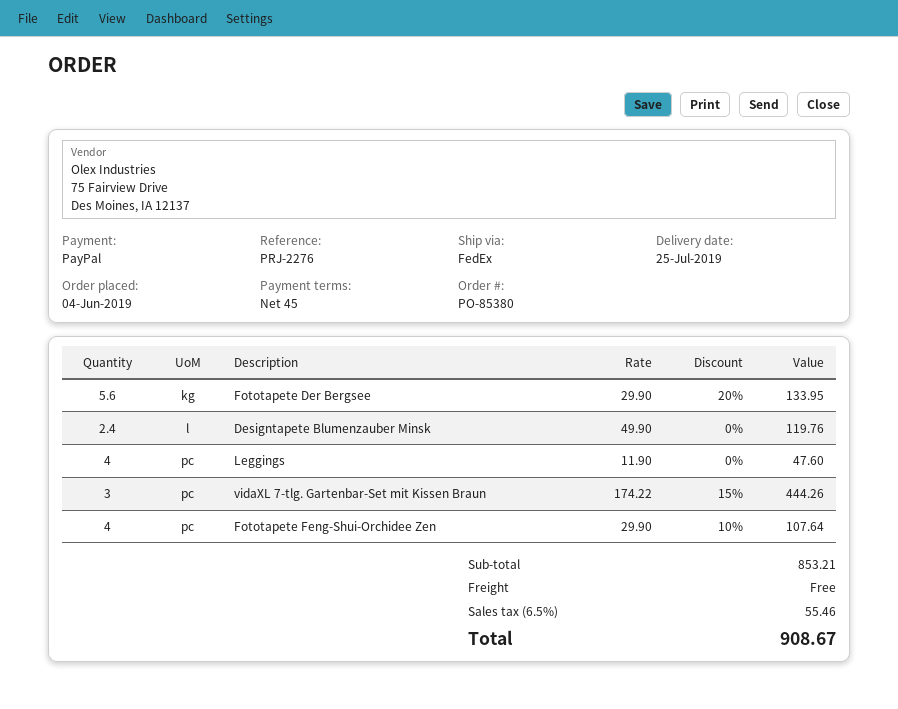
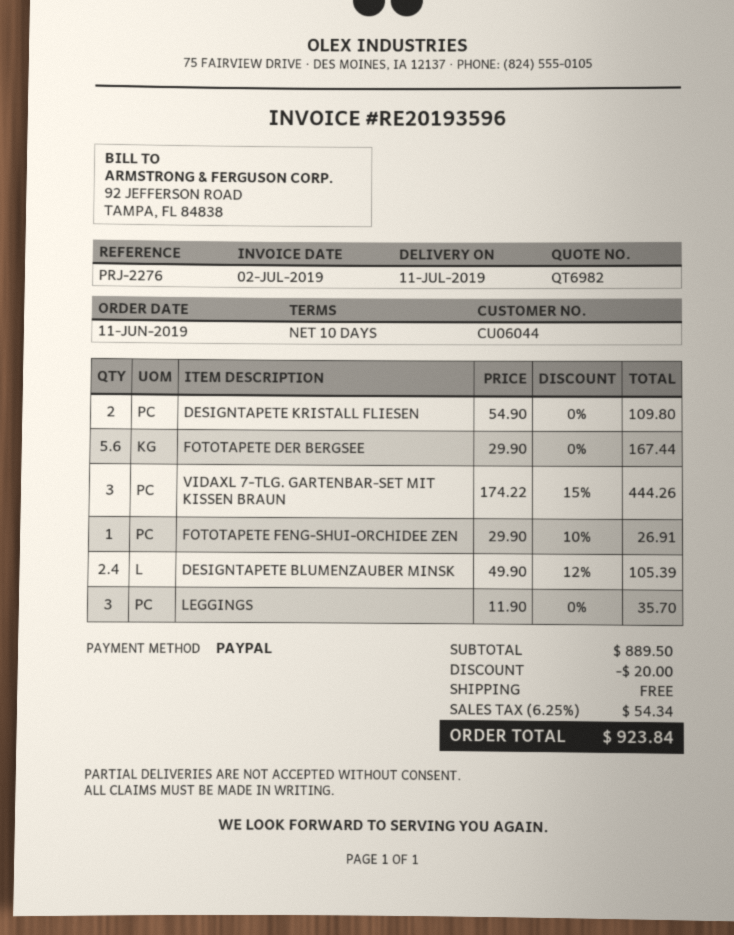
order date: 2019-06-04 -> 2019-06-11
delivery date: 2019-07-25 -> 2019-07-11
payment terms: 45 days -> 10 days
Fototapete Der Bergsee: 5.6 x 29.90 - 20% = 133.95 -> 5.6 x 29.90 = 167.44
Designtapete Blumenzauber Minsk: 2.4 x 49.90 = 119.76 -> 2.4 x 49.90 - 12% = 105.39
Leggings: 4 x 11.90 = 47.60 -> 3 x 11.90 = 35.70
Fototapete Feng-Shui-Orchidee Zen: 4 x 29.90 - 10% = 107.64 -> 1 x 29.90 - 10% = 26.91
DESIGNTAPETE KRISTALL FLIESEN: none -> 2 x 54.90 = 109.80
subtotal: 853.21 -> 889.50
discount: none -> 20.00
tax: 6.5% = 55.46 -> 6.25% = 54.34
total: 908.67 -> 923.84

